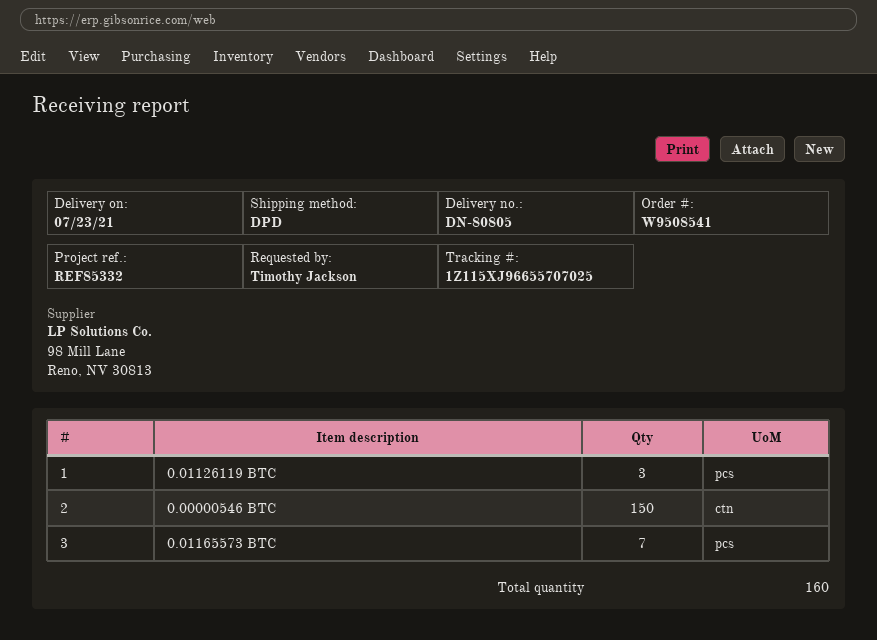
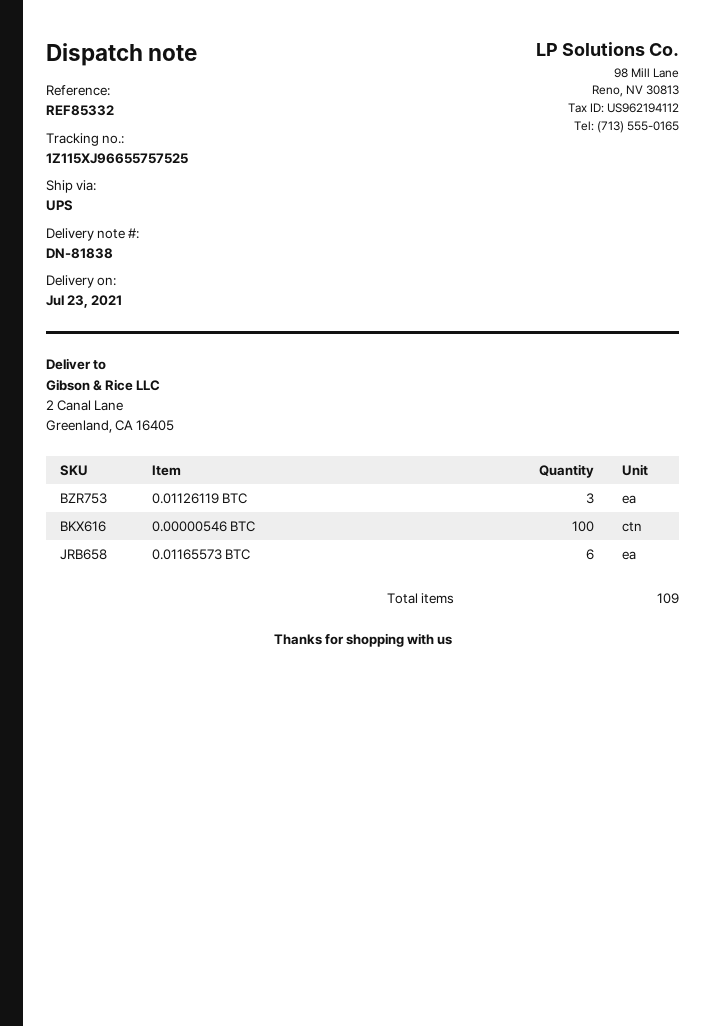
delivery note number: DN-80805 -> DN-81838
shipping method: DPD -> UPS
tracking number: 1Z115XJ96655707025 -> 1Z115XJ96655757525
0.00000546 BTC: 150 -> 100
0.01165573 BTC: 7 -> 6
total quantity: 160 -> 109

